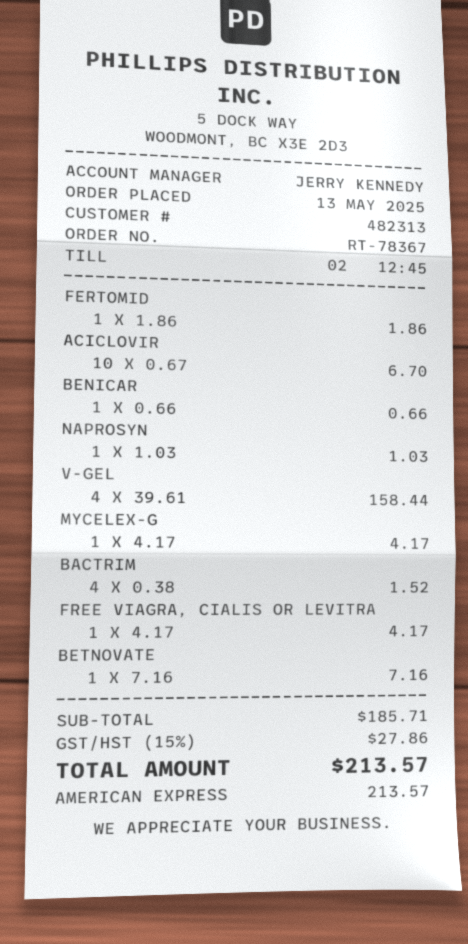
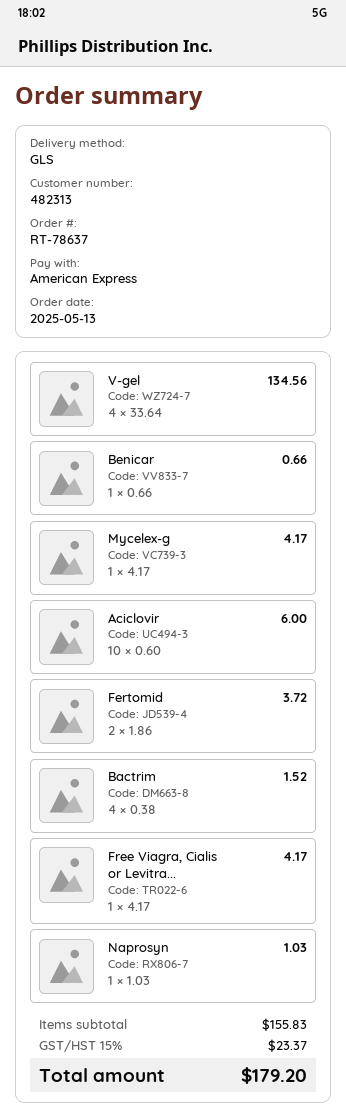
order number: RT-78367 -> RT-78637
FERTOMID: 1 x 1.86 = 1.86 -> 2 x 1.86 = 3.72
ACICLOVIR: 10 x 0.67 = 6.70 -> 10 x 0.60 = 6.00
V-GEL: 4 x 39.61 = 158.44 -> 4 x 33.64 = 134.56
BETNOVATE: 1 x 7.16 = 7.16 -> none
subtotal: 185.71 -> 155.83
tax: 15% = 27.86 -> 15% = 23.37
total: 213.57 -> 179.20

